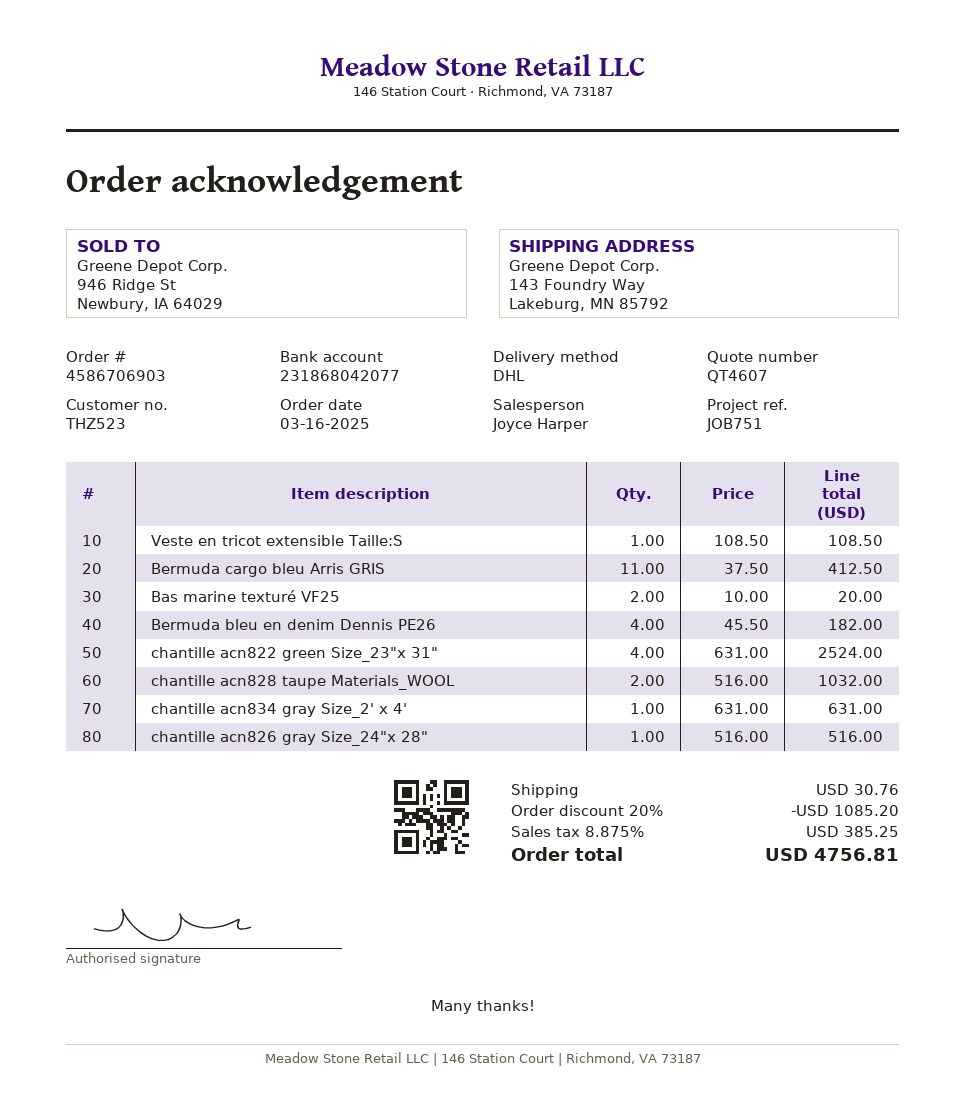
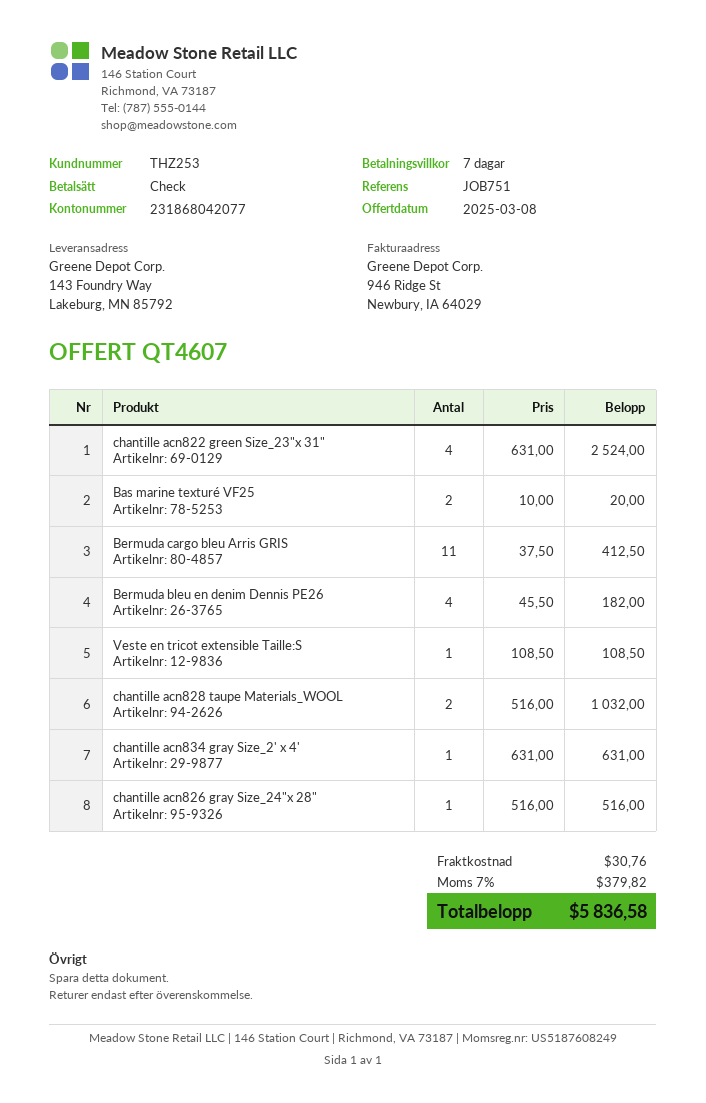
customer number: THZ523 -> THZ253
discount: 20% = 1085.20 -> none
tax: 8.875% = 385.25 -> 7% = 379.82
total: 4756.81 -> 5836.58

